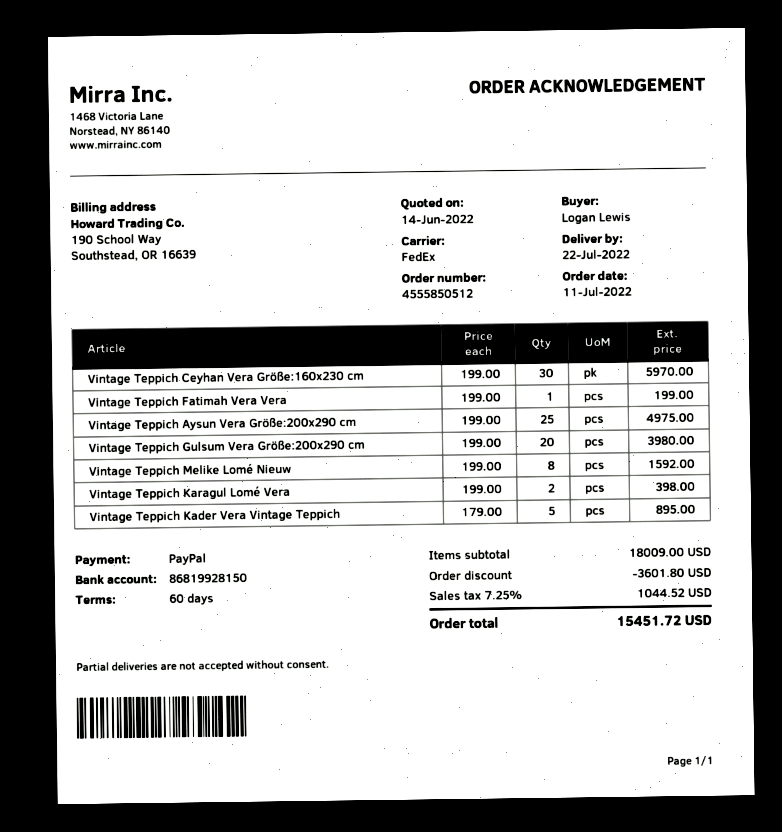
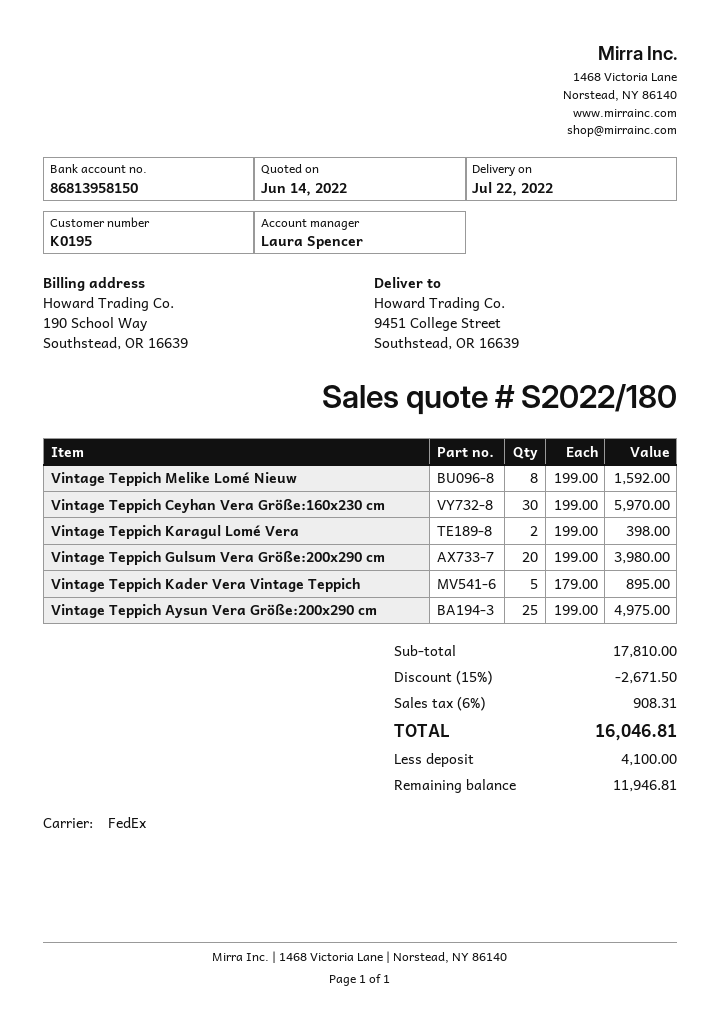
bank account: 86819928150 -> 86813958150
Vintage Teppich Fatimah Vera Vera: 1 x 199.00 = 199.00 -> none
subtotal: 18009.00 -> 17810.00
discount: 3601.80 -> 2671.50
tax: 7.25% = 1044.52 -> 6% = 908.31
total: 15451.72 -> 16046.81

